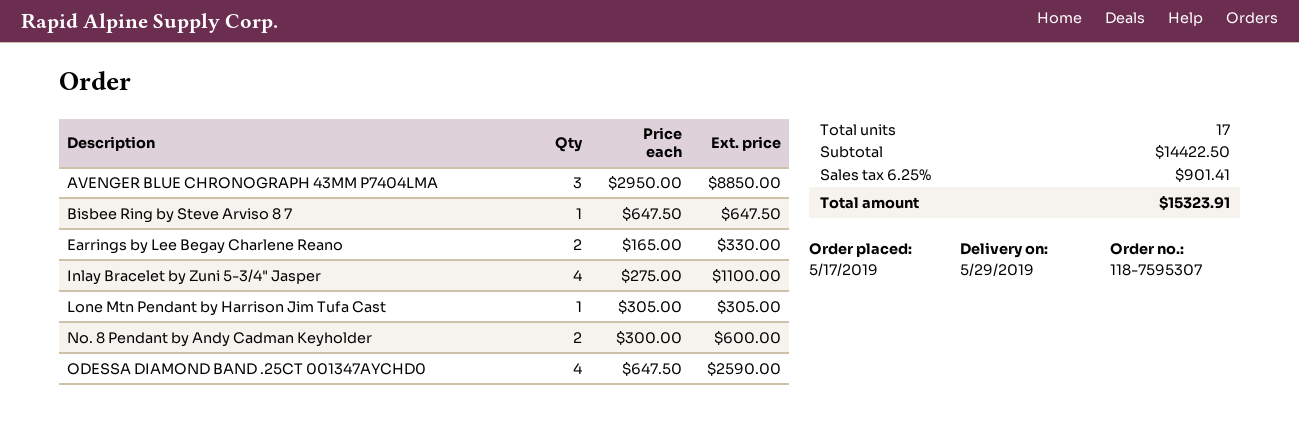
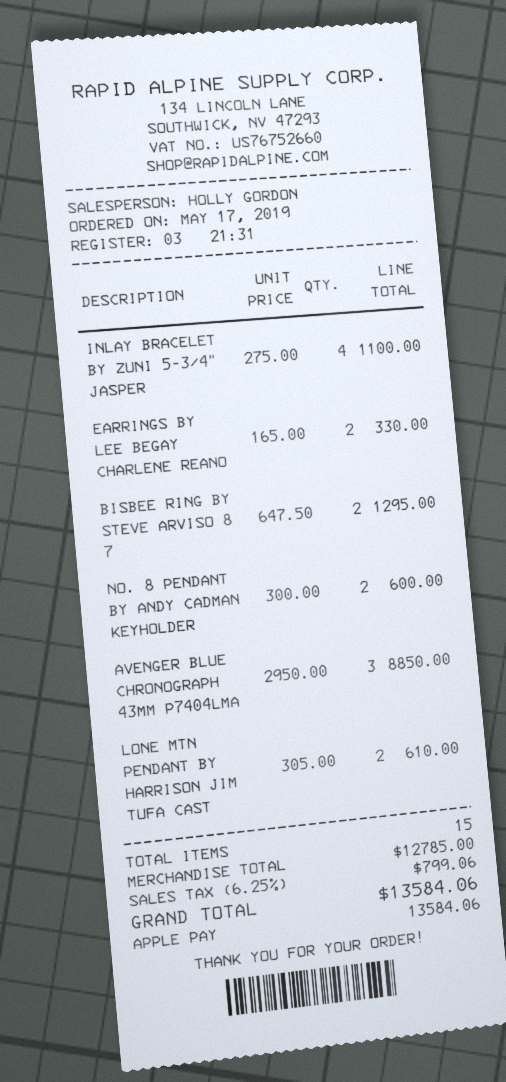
Bisbee Ring by Steve Arviso 8 7: 1 x 647.50 = 647.50 -> 2 x 647.50 = 1295.00
Lone Mtn Pendant by Harrison Jim Tufa Cast: 1 x 305.00 = 305.00 -> 2 x 305.00 = 610.00
ODESSA DIAMOND BAND .25CT 001347AYCHD0: 4 x 647.50 = 2590.00 -> none
total quantity: 17 -> 15
subtotal: 14422.50 -> 12785.00
tax: 6.25% = 901.41 -> 6.25% = 799.06
total: 15323.91 -> 13584.06

